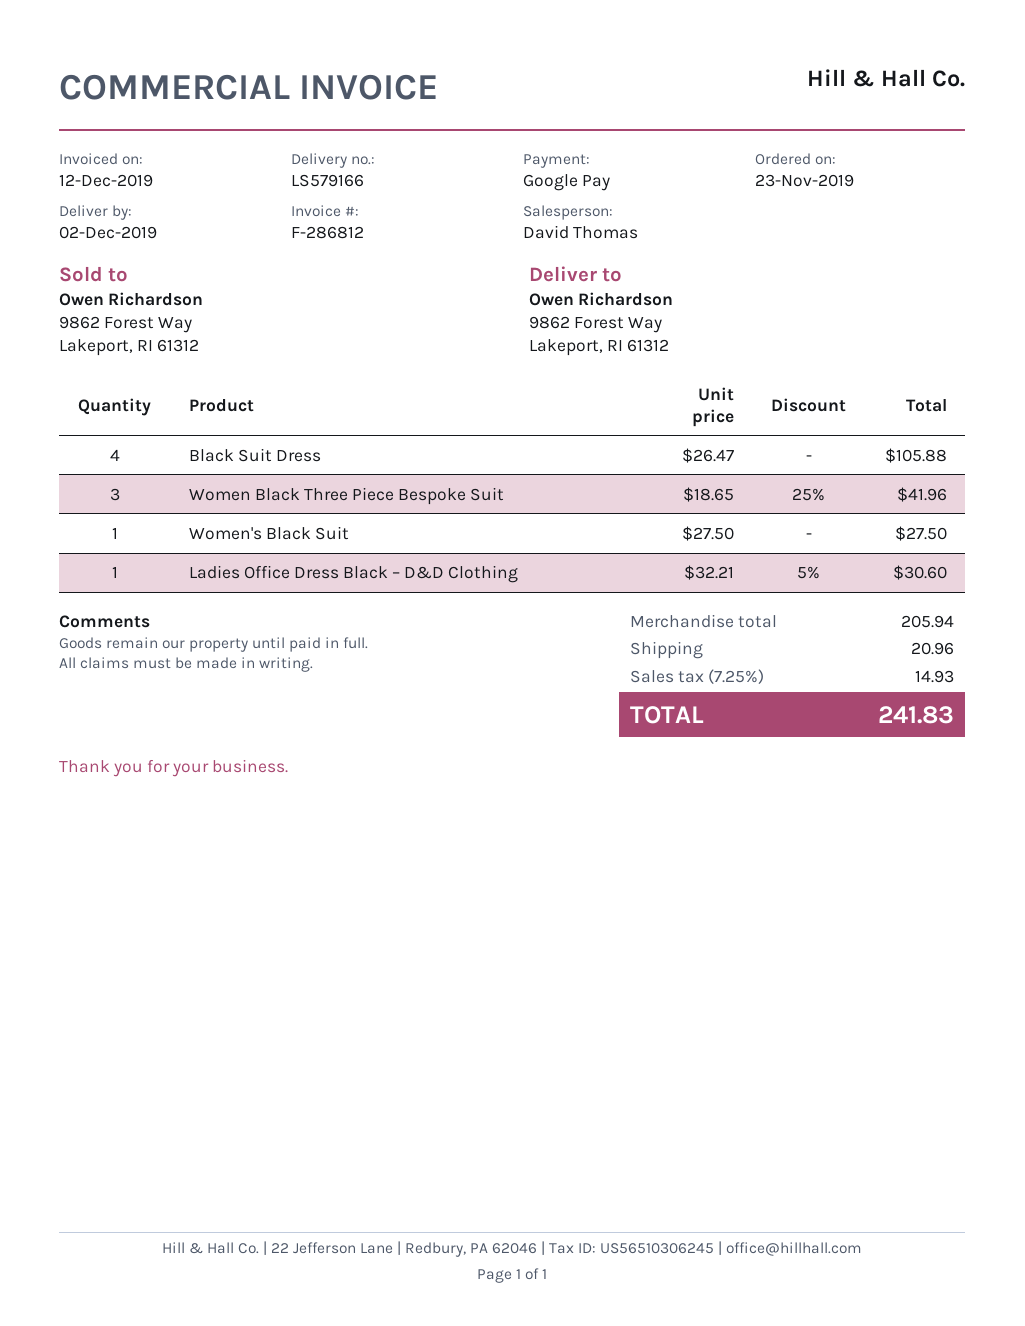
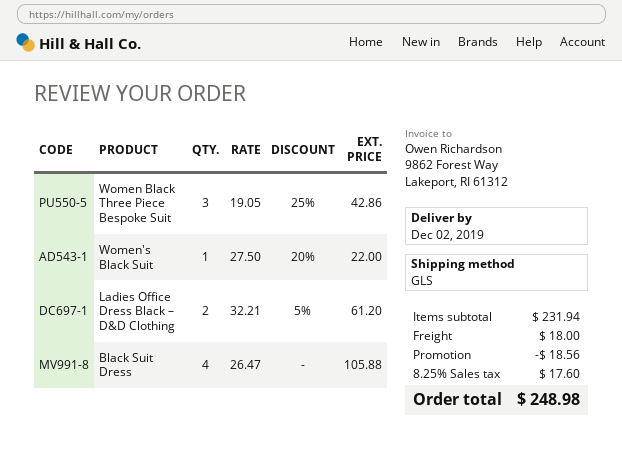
Women Black Three Piece Bespoke Suit: 3 x 18.65 - 25% = 41.96 -> 3 x 19.05 - 25% = 42.86
Women's Black Suit: 1 x 27.50 = 27.50 -> 1 x 27.50 - 20% = 22.00
Ladies Office Dress Black – D&D Clothing: 1 x 32.21 - 5% = 30.60 -> 2 x 32.21 - 5% = 61.20
subtotal: 205.94 -> 231.94
discount: none -> 18.56
shipping: 20.96 -> 18.00
tax: 7.25% = 14.93 -> 8.25% = 17.60
total: 241.83 -> 248.98

